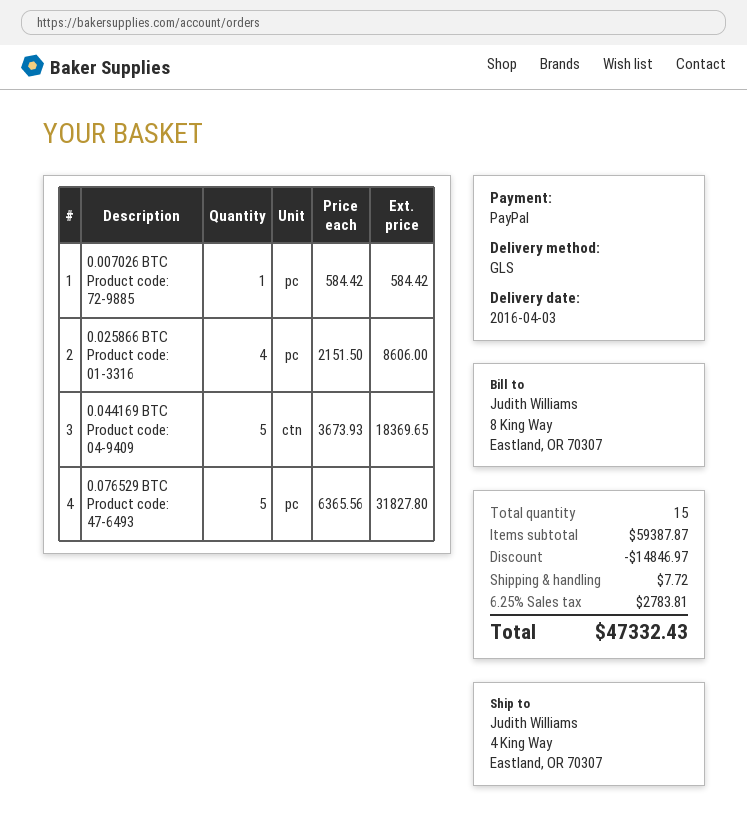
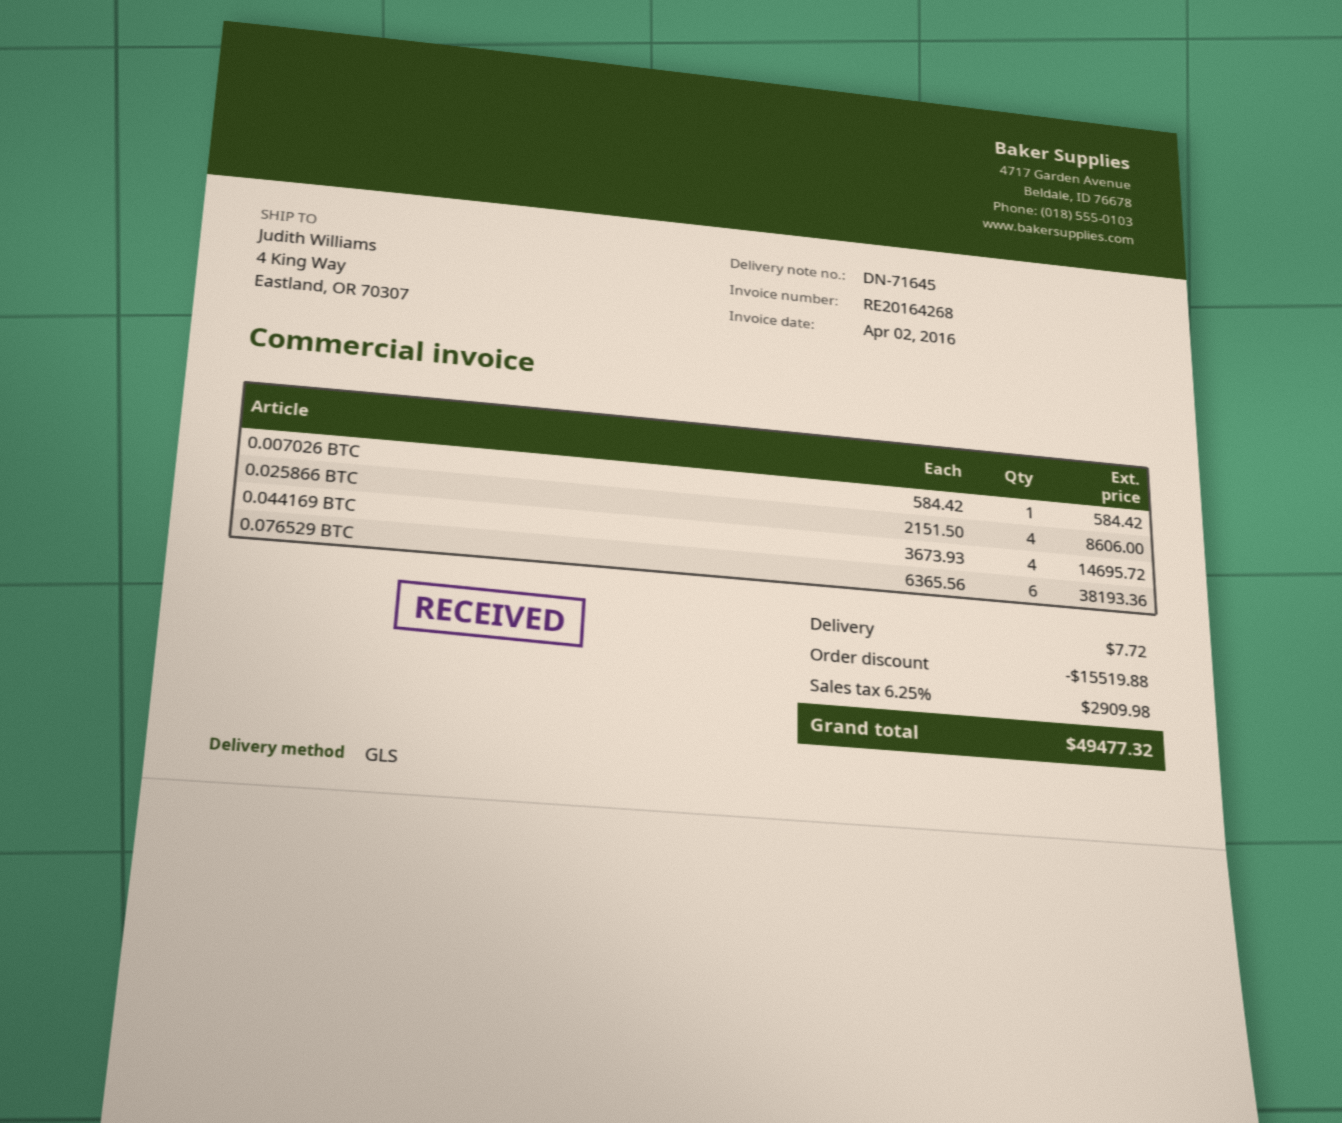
0.044169 BTC: 5 x 3673.93 = 18369.65 -> 4 x 3673.93 = 14695.72
0.076529 BTC: 5 x 6365.56 = 31827.80 -> 6 x 6365.56 = 38193.36
discount: 14846.97 -> 15519.88
tax: 6.25% = 2783.81 -> 6.25% = 2909.98
total: 47332.43 -> 49477.32

